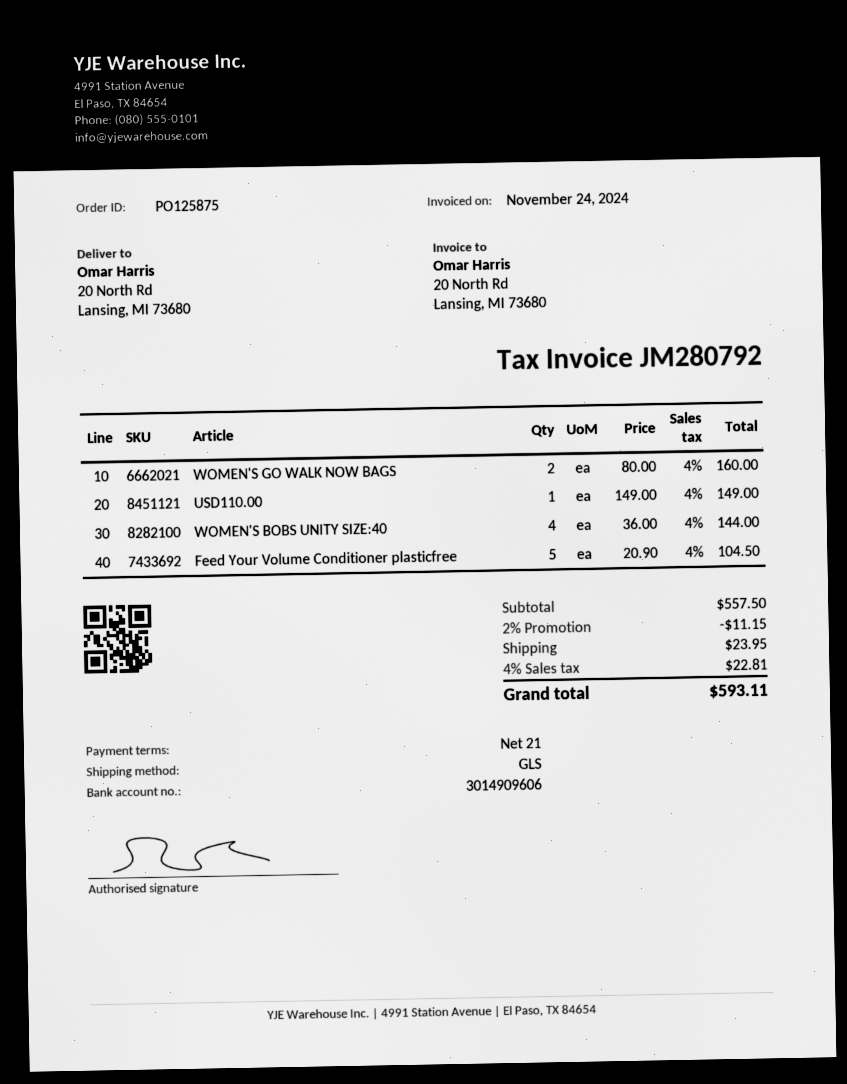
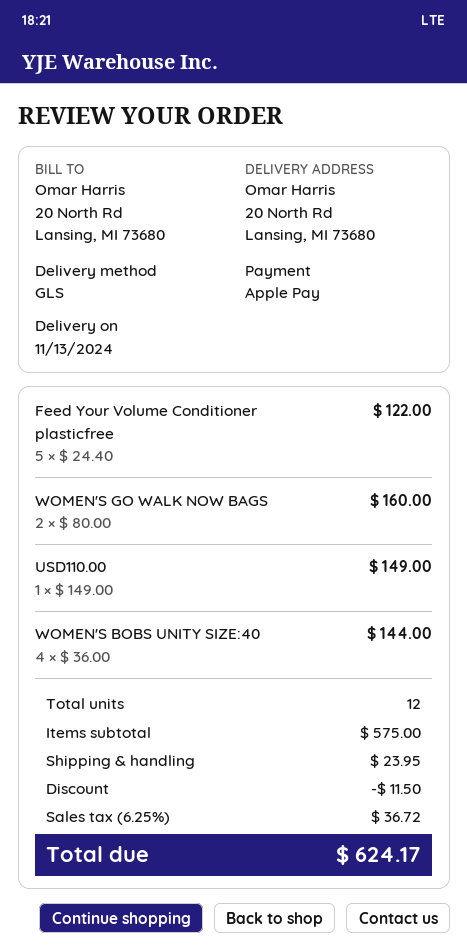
Feed Your Volume Conditioner plasticfree: 5 x 20.90 = 104.50 -> 5 x 24.40 = 122.00
subtotal: 557.50 -> 575.00
discount: 11.15 -> 11.50
tax: 4% = 22.81 -> 6.25% = 36.72
total: 593.11 -> 624.17

